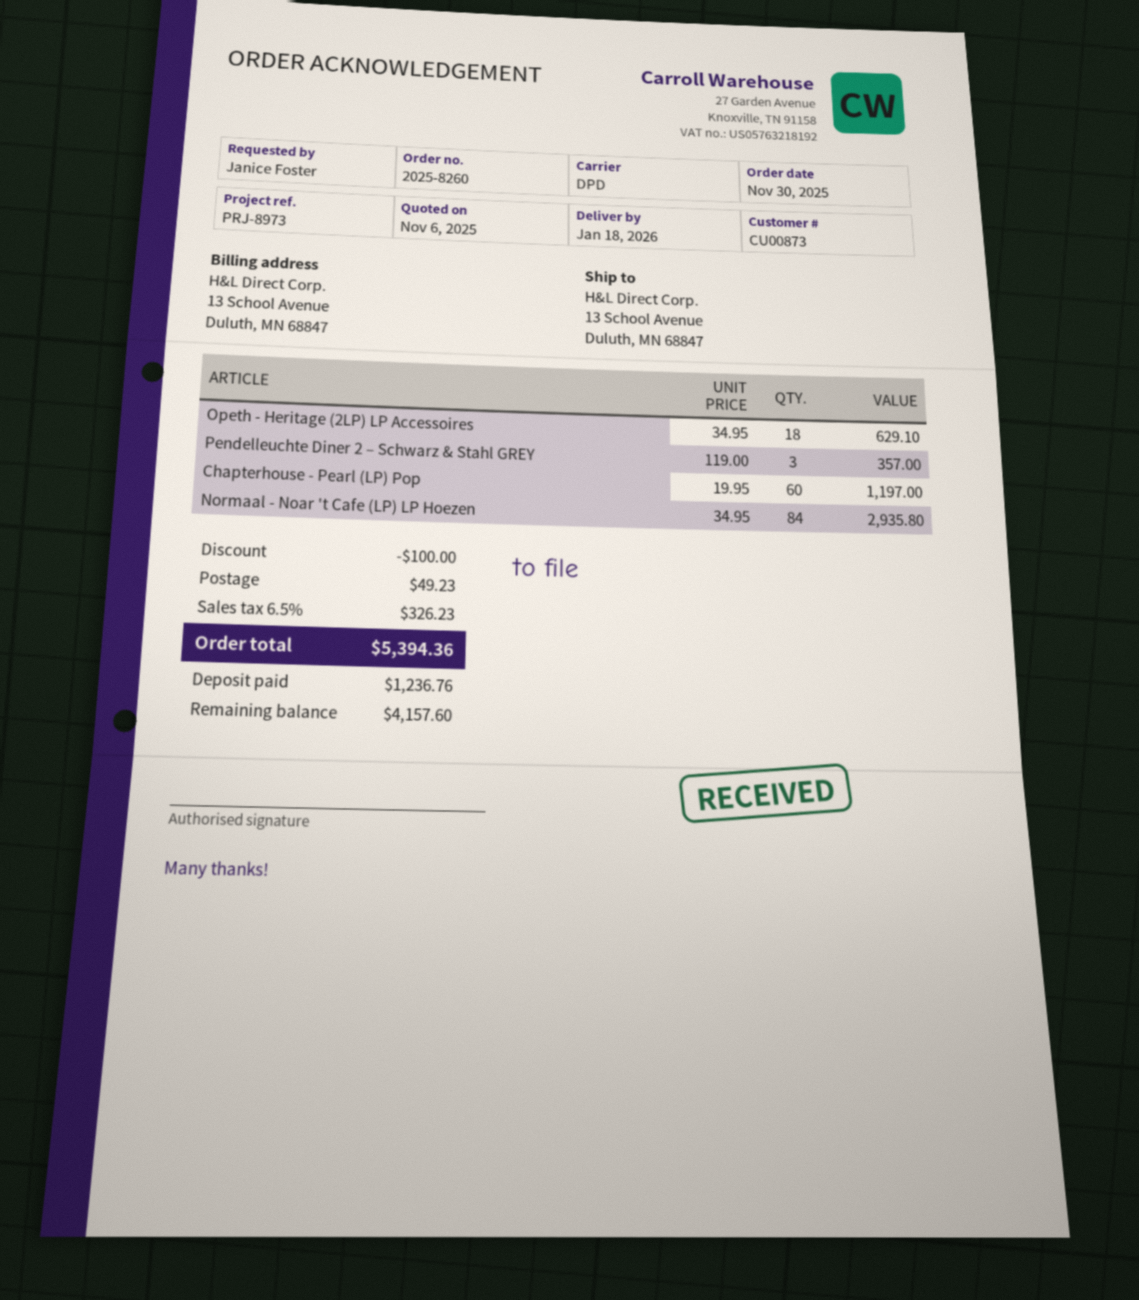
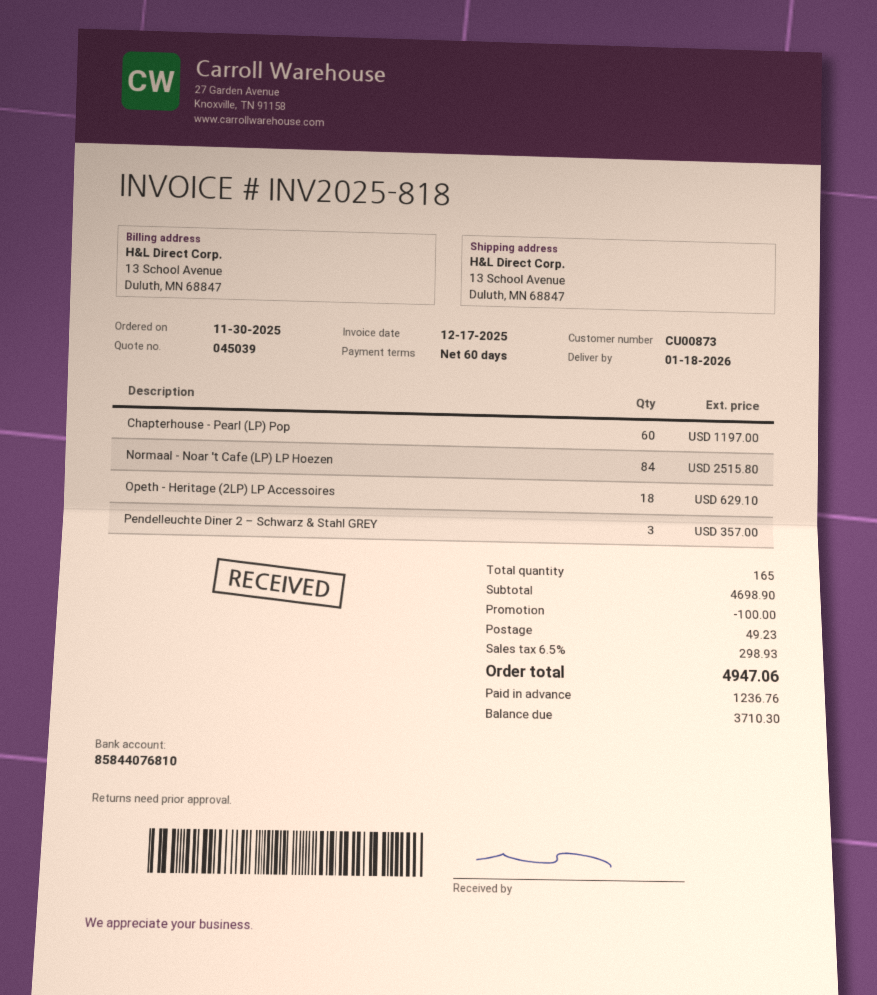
Normaal - Noar 't Cafe (LP) LP Hoezen: 84 for 2935.80 -> 84 for 2515.80
tax: 6.5% = 326.23 -> 6.5% = 298.93
total: 5394.36 -> 4947.06
balance: 4157.60 -> 3710.30

